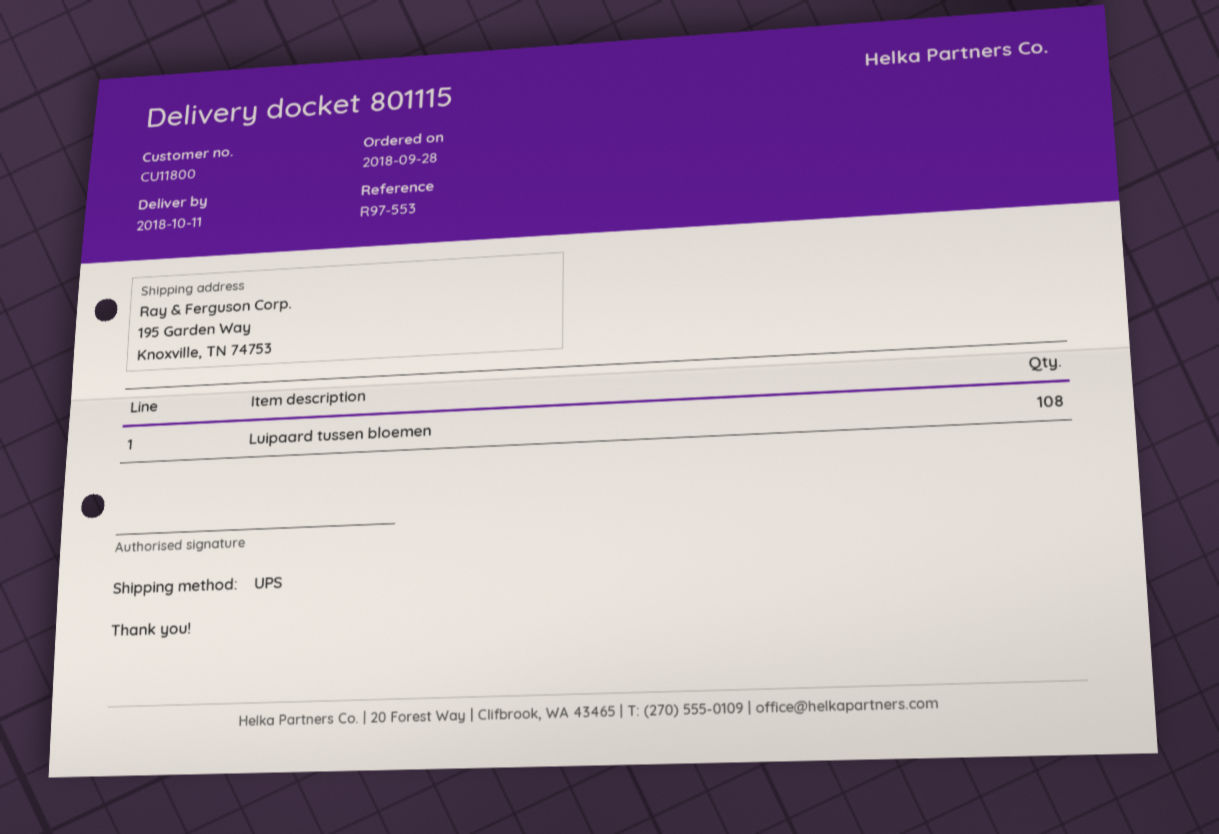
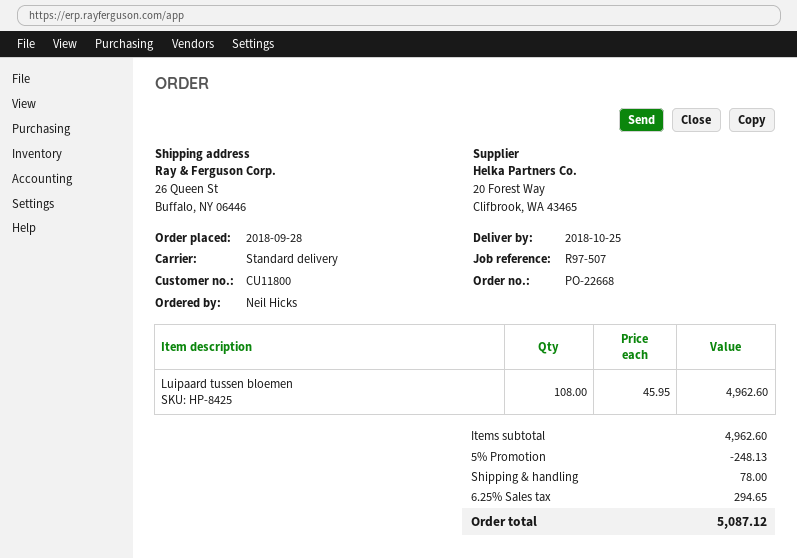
delivery date: 2018-10-11 -> 2018-10-25
reference: R97-553 -> R97-507
shipping method: UPS -> standard
ship to: 195 Garden Way, Knoxville, TN 74753 -> 26 Queen St, Buffalo, NY 06446

